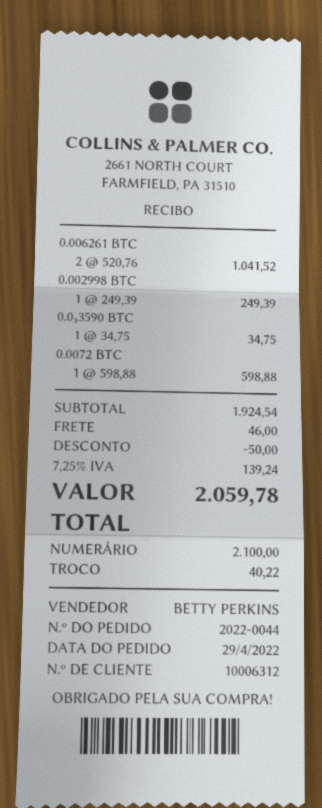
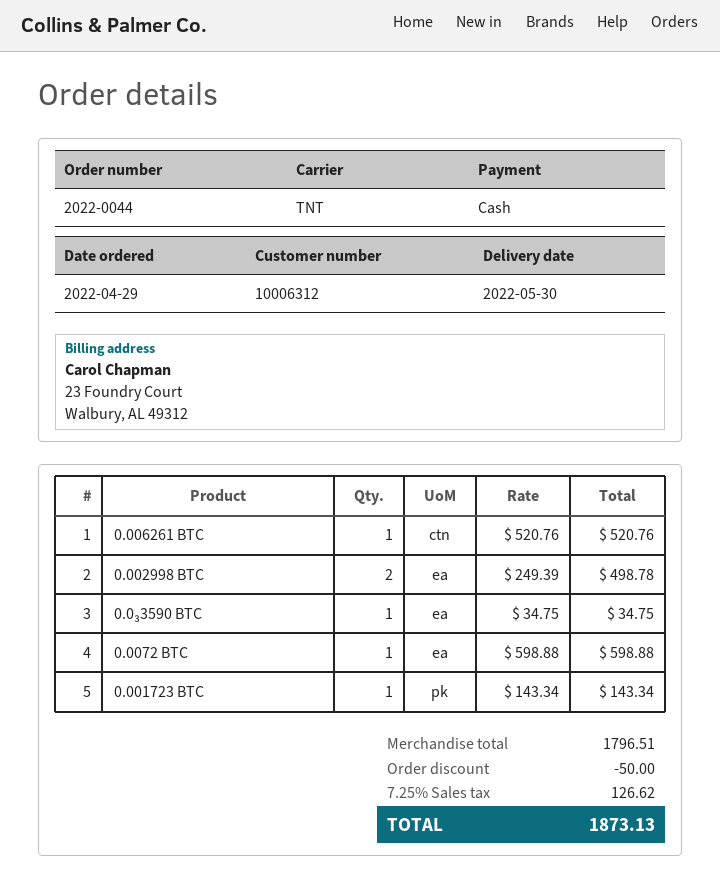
0.006261 BTC: 2 x 520.76 = 1041.52 -> 1 x 520.76 = 520.76
0.002998 BTC: 1 x 249.39 = 249.39 -> 2 x 249.39 = 498.78
0.001723 BTC: none -> 1 x 143.34 = 143.34
subtotal: 1924.54 -> 1796.51
shipping: 46.00 -> none
tax: 7.25% = 139.24 -> 7.25% = 126.62
total: 2059.78 -> 1873.13

